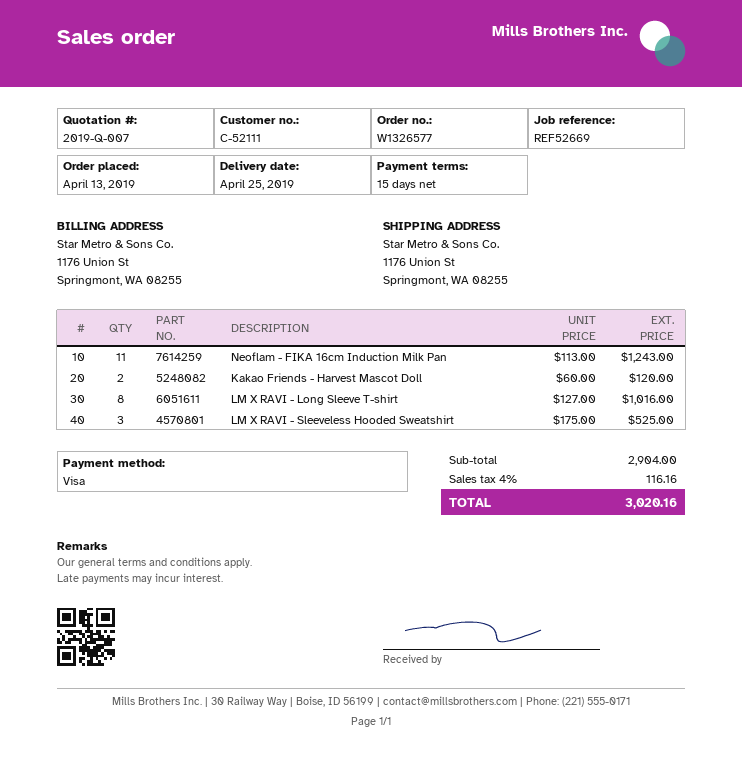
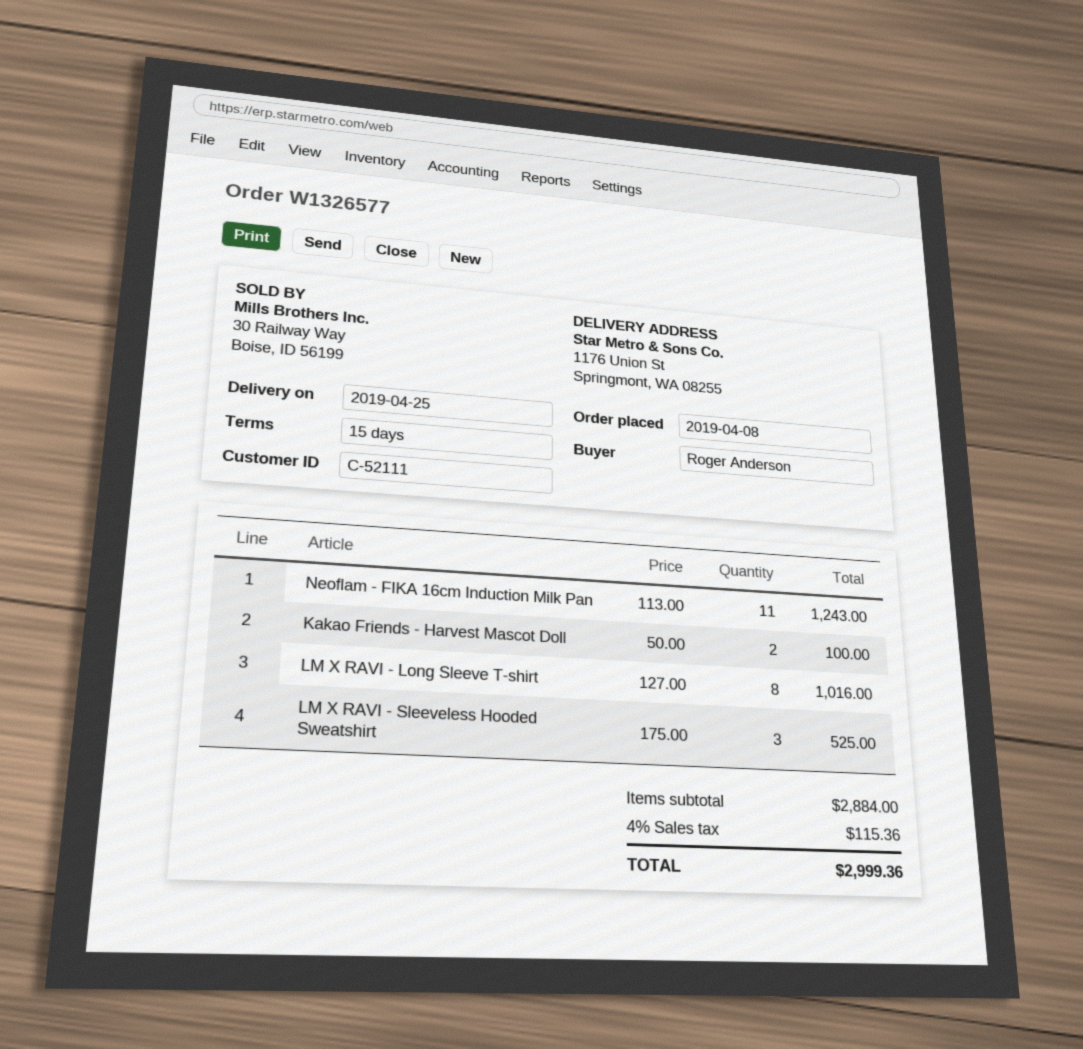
order date: 2019-04-13 -> 2019-04-08
Kakao Friends - Harvest Mascot Doll: 2 x 60.00 = 120.00 -> 2 x 50.00 = 100.00
subtotal: 2904.00 -> 2884.00
tax: 4% = 116.16 -> 4% = 115.36
total: 3020.16 -> 2999.36

